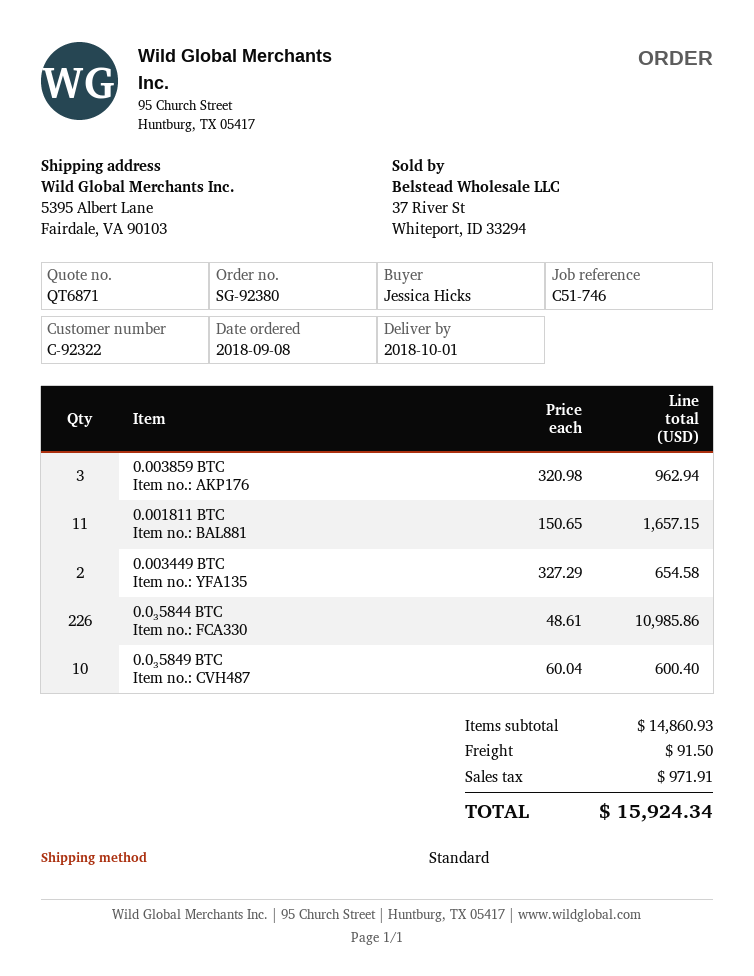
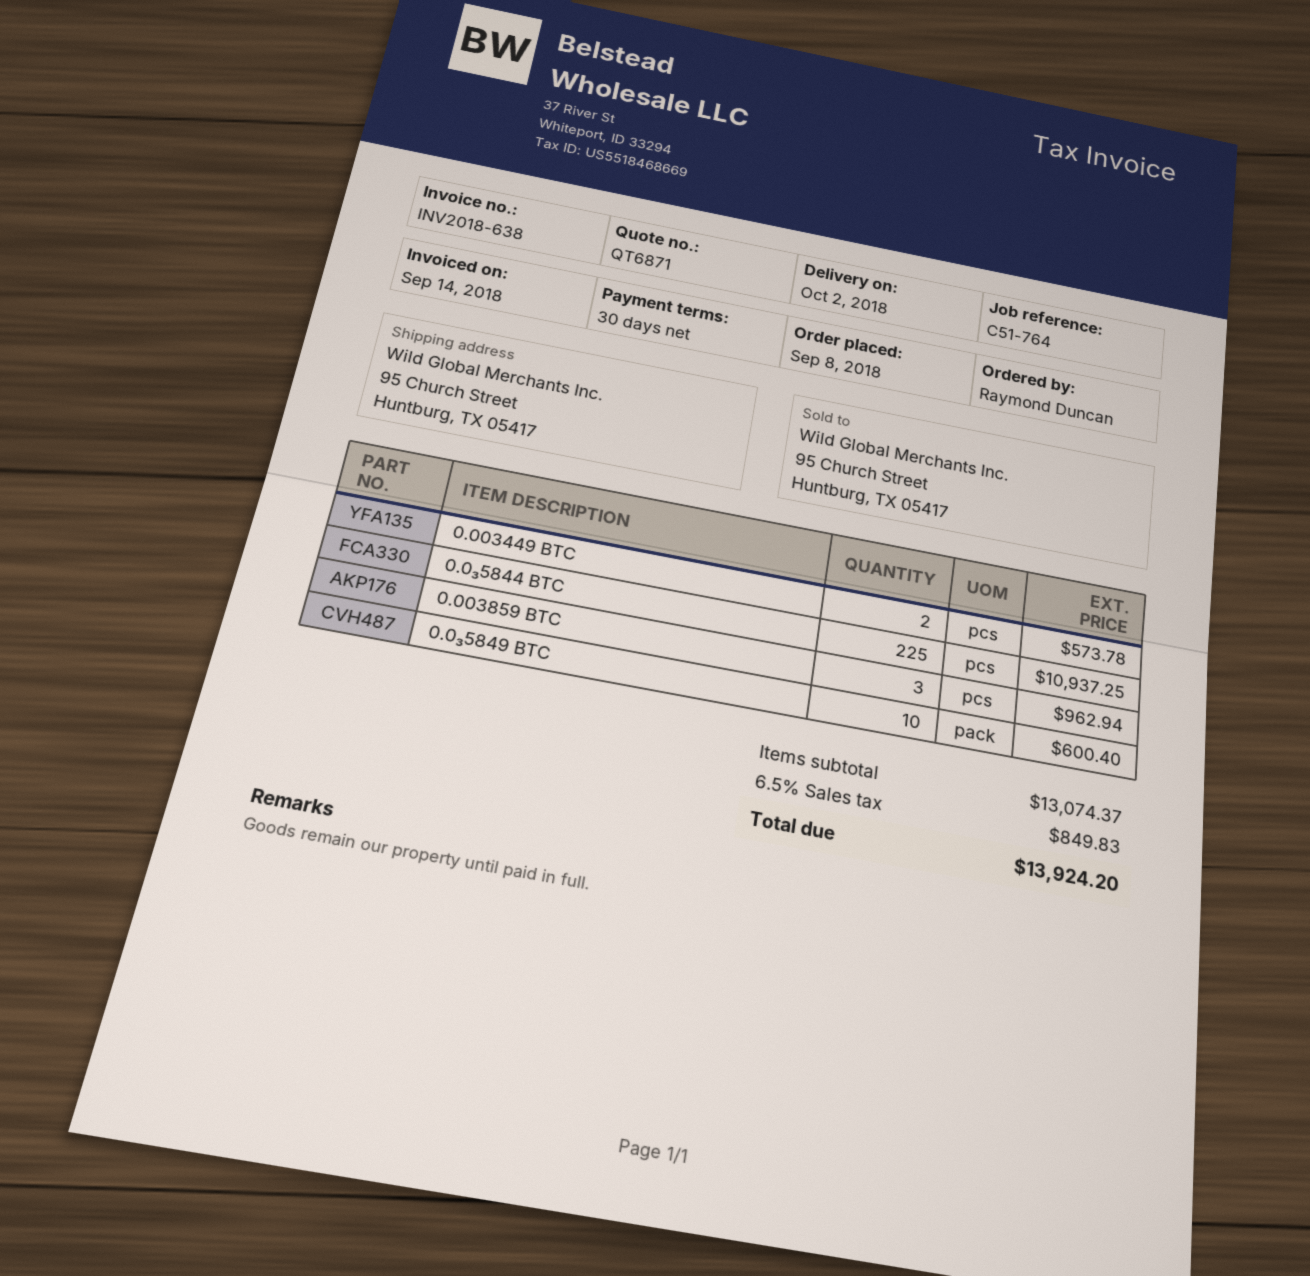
delivery date: 2018-10-01 -> 2018-10-02
reference: C51-746 -> C51-764
ordered by: Jessica Hicks -> Raymond Duncan
ship to: 5395 Albert Lane, Fairdale, VA 90103 -> 95 Church Street, Huntburg, TX 05417
0.001811 BTC: 11 for 1657.15 -> none
0.003449 BTC: 2 for 654.58 -> 2 for 573.78
0.0₃5844 BTC: 226 for 10985.86 -> 225 for 10937.25
subtotal: 14860.93 -> 13074.37
shipping: 91.50 -> none
tax: 971.91 -> 849.83
total: 15924.34 -> 13924.20

